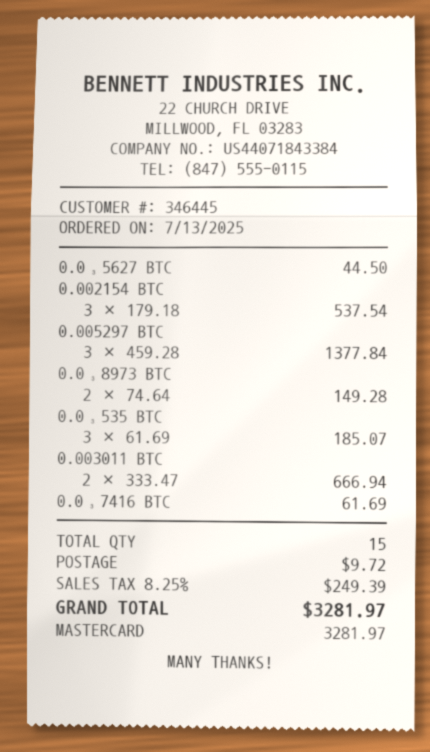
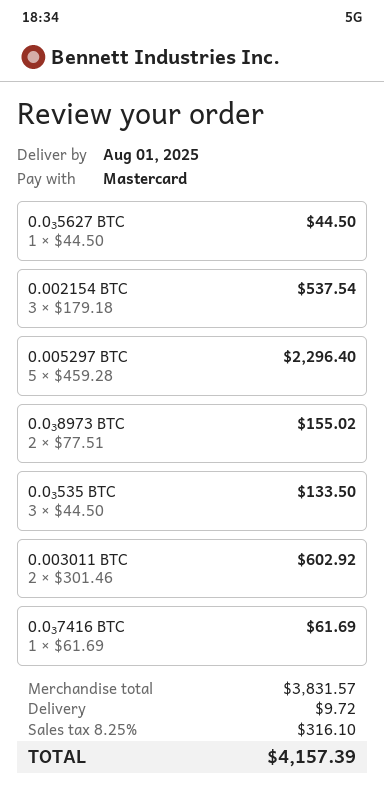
0.005297 BTC: 3 x 459.28 = 1377.84 -> 5 x 459.28 = 2296.40
0.0₃8973 BTC: 2 x 74.64 = 149.28 -> 2 x 77.51 = 155.02
0.0₃535 BTC: 3 x 61.69 = 185.07 -> 3 x 44.50 = 133.50
0.003011 BTC: 2 x 333.47 = 666.94 -> 2 x 301.46 = 602.92
tax: 8.25% = 249.39 -> 8.25% = 316.10
total: 3281.97 -> 4157.39

